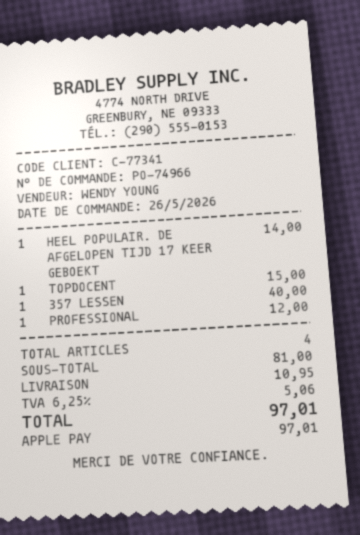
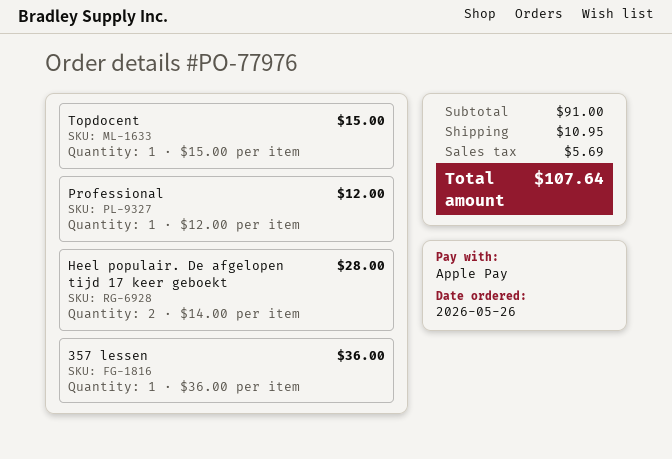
order number: PO-74966 -> PO-77976
HEEL POPULAIR. DE AFGELOPEN TIJD 17 KEER GEBOEKT: 1 x 14.00 = 14.00 -> 2 x 14.00 = 28.00
357 LESSEN: 1 x 40.00 = 40.00 -> 1 x 36.00 = 36.00
subtotal: 81.00 -> 91.00
tax: 5.06 -> 5.69
total: 97.01 -> 107.64

